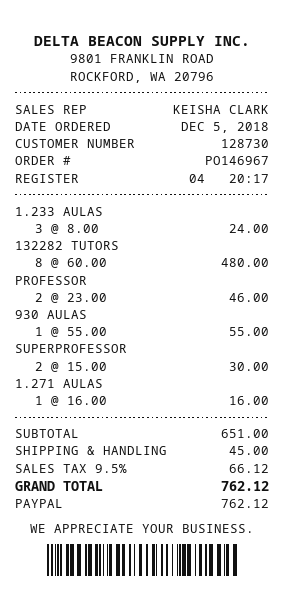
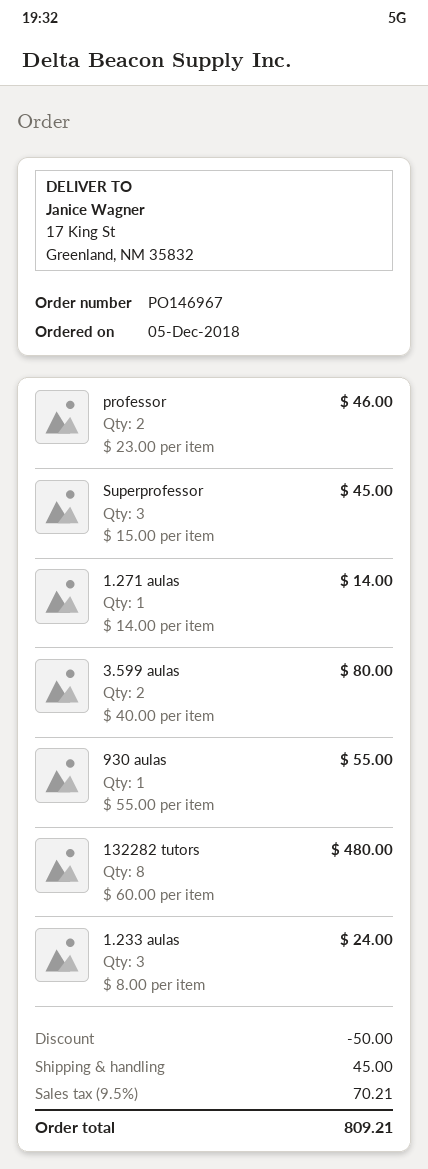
SUPERPROFESSOR: 2 x 15.00 = 30.00 -> 3 x 15.00 = 45.00
1.271 AULAS: 1 x 16.00 = 16.00 -> 1 x 14.00 = 14.00
3.599 aulas: none -> 2 x 40.00 = 80.00
discount: none -> 50.00
tax: 9.5% = 66.12 -> 9.5% = 70.21
total: 762.12 -> 809.21

